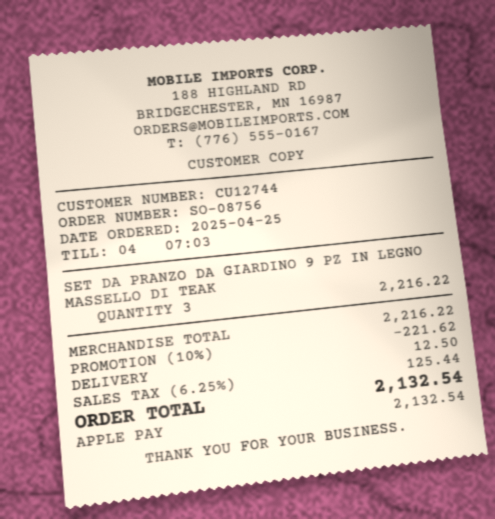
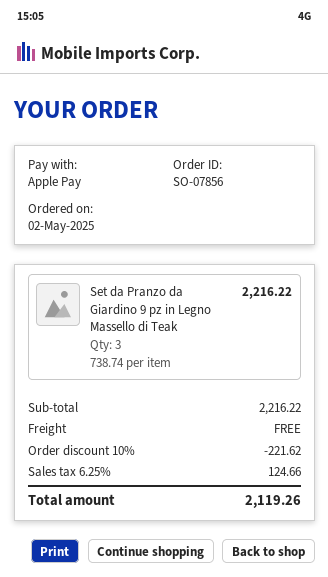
order number: SO-08756 -> SO-07856
order date: 2025-04-25 -> 2025-05-02
shipping: 12.50 -> 0.00
tax: 6.25% = 125.44 -> 6.25% = 124.66
total: 2132.54 -> 2119.26

